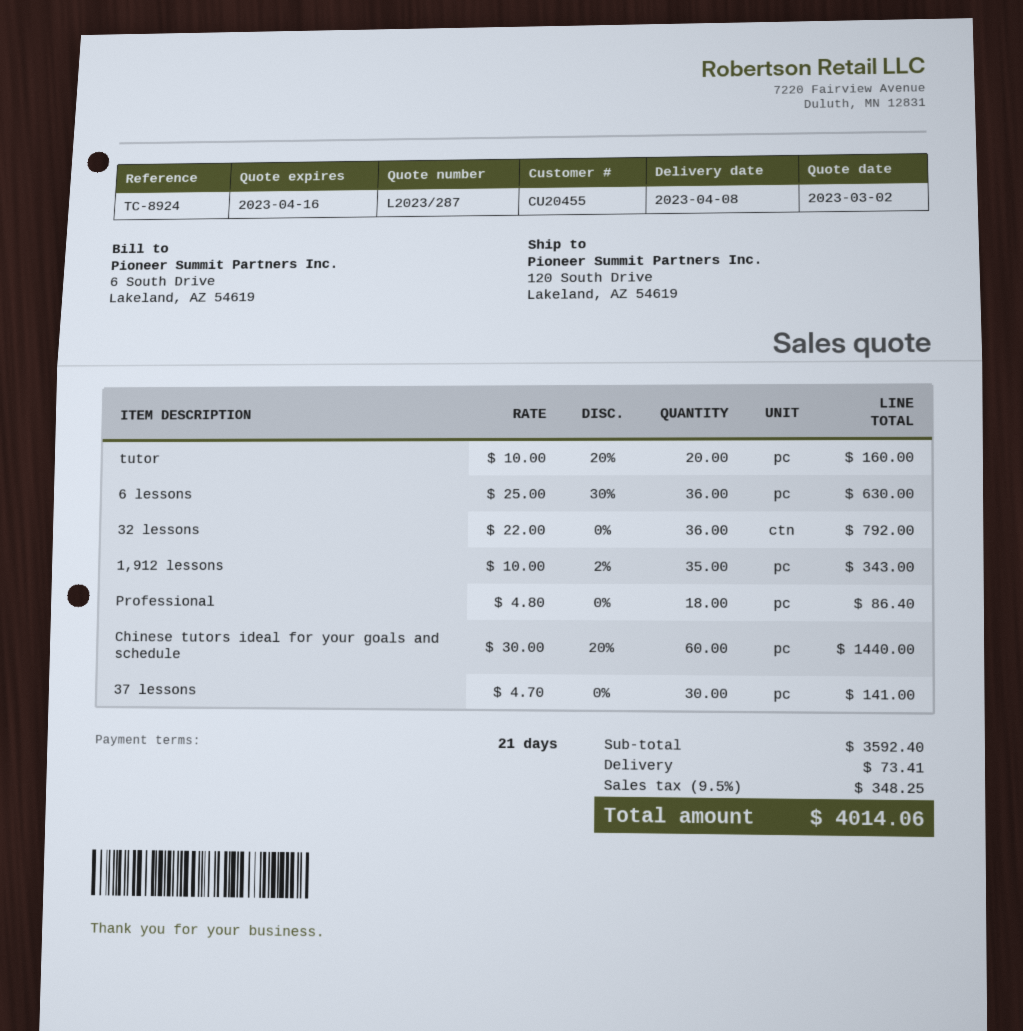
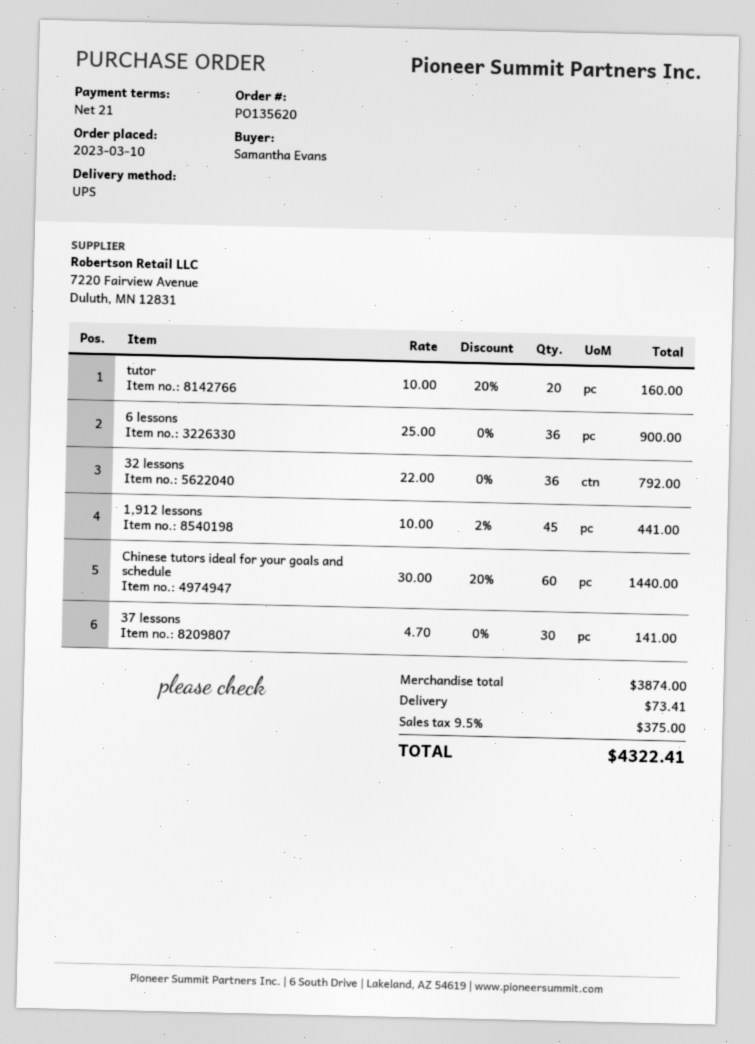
6 lessons: 36 x 25.00 - 30% = 630.00 -> 36 x 25.00 = 900.00
1,912 lessons: 35 x 10.00 - 2% = 343.00 -> 45 x 10.00 - 2% = 441.00
Professional: 18 x 4.80 = 86.40 -> none
subtotal: 3592.40 -> 3874.00
tax: 9.5% = 348.25 -> 9.5% = 375.00
total: 4014.06 -> 4322.41

